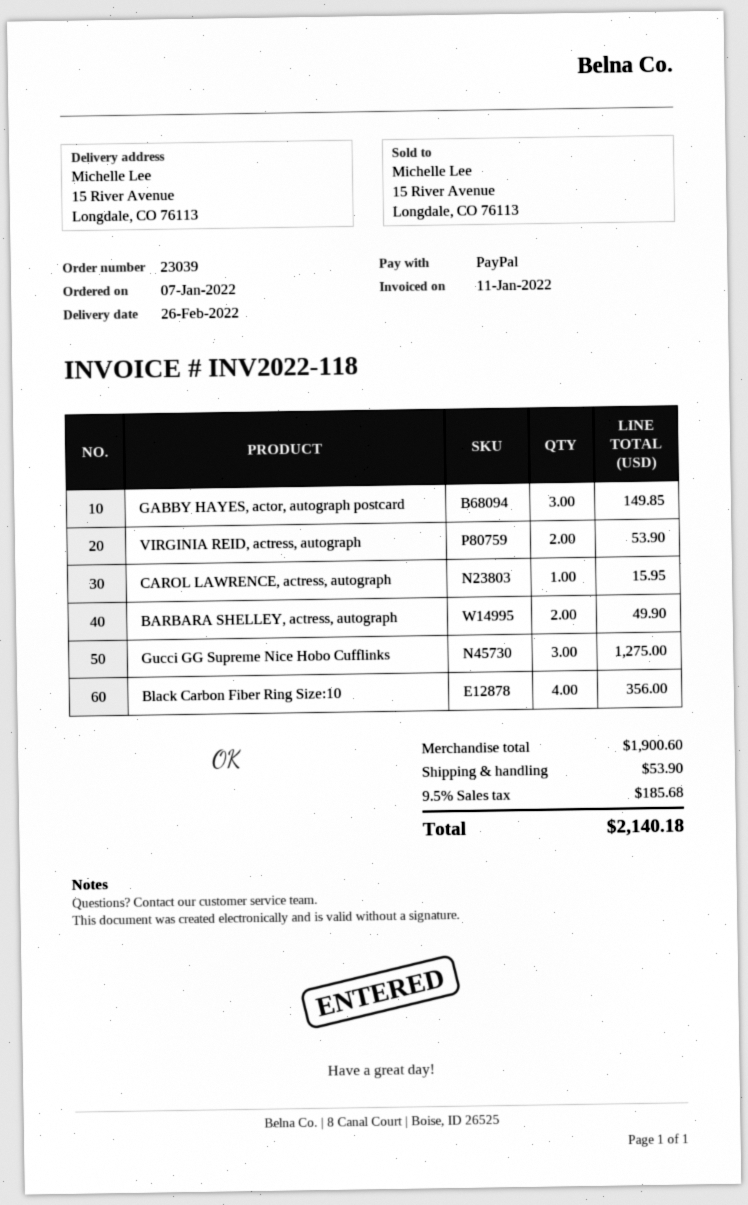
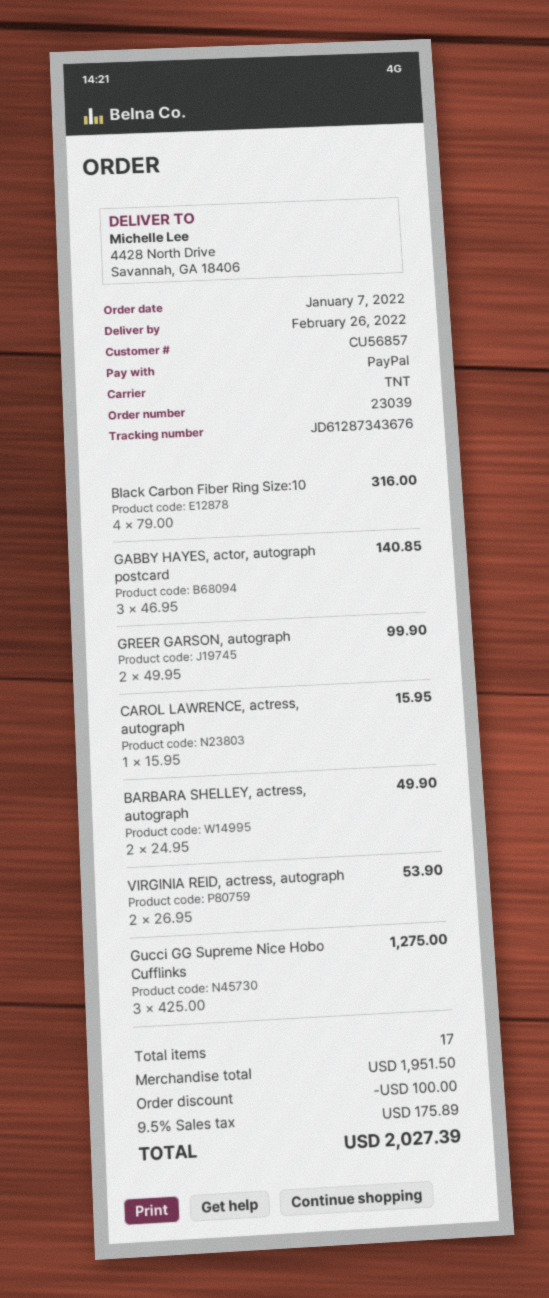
ship to: 15 River Avenue, Longdale, CO 76113 -> 4428 North Drive, Savannah, GA 18406
GABBY HAYES, actor, autograph postcard: 3 for 149.85 -> 3 for 140.85
Black Carbon Fiber Ring Size:10: 4 for 356.00 -> 4 for 316.00
GREER GARSON, autograph: none -> 2 for 99.90
subtotal: 1900.60 -> 1951.50
discount: none -> 100.00
shipping: 53.90 -> none
tax: 9.5% = 185.68 -> 9.5% = 175.89
total: 2140.18 -> 2027.39

